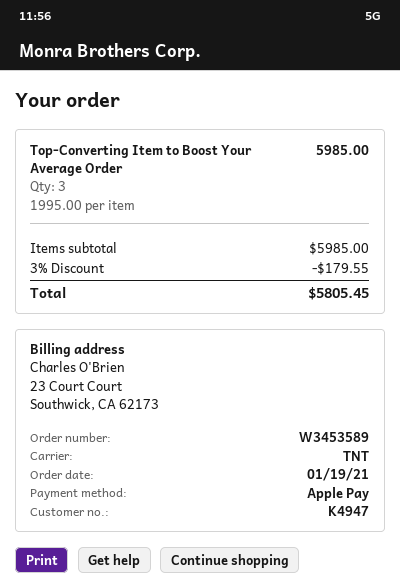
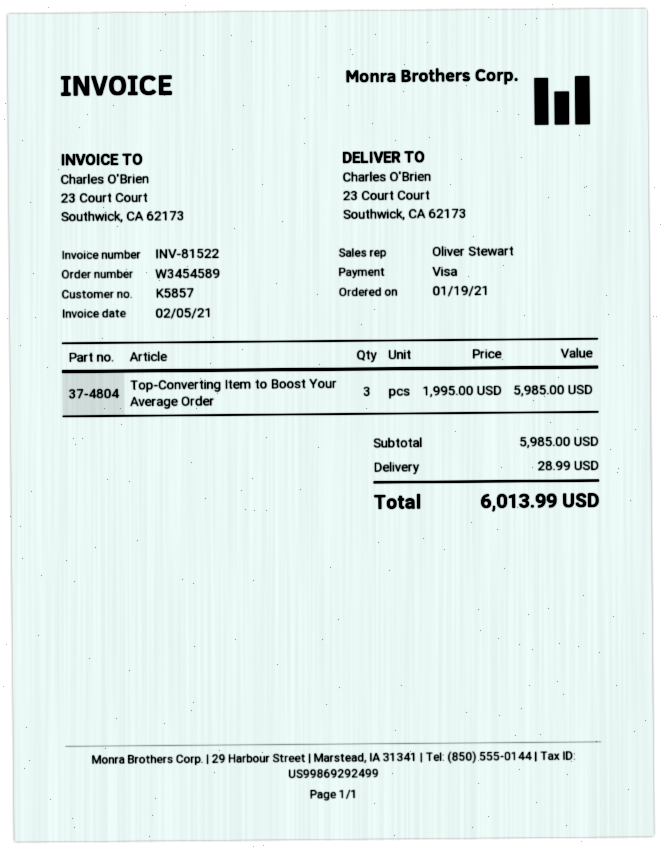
order number: W3453589 -> W3454589
customer number: K4947 -> K5857
payment method: Apple Pay -> Visa
discount: 3% = 179.55 -> none
shipping: none -> 28.99
total: 5805.45 -> 6013.99

